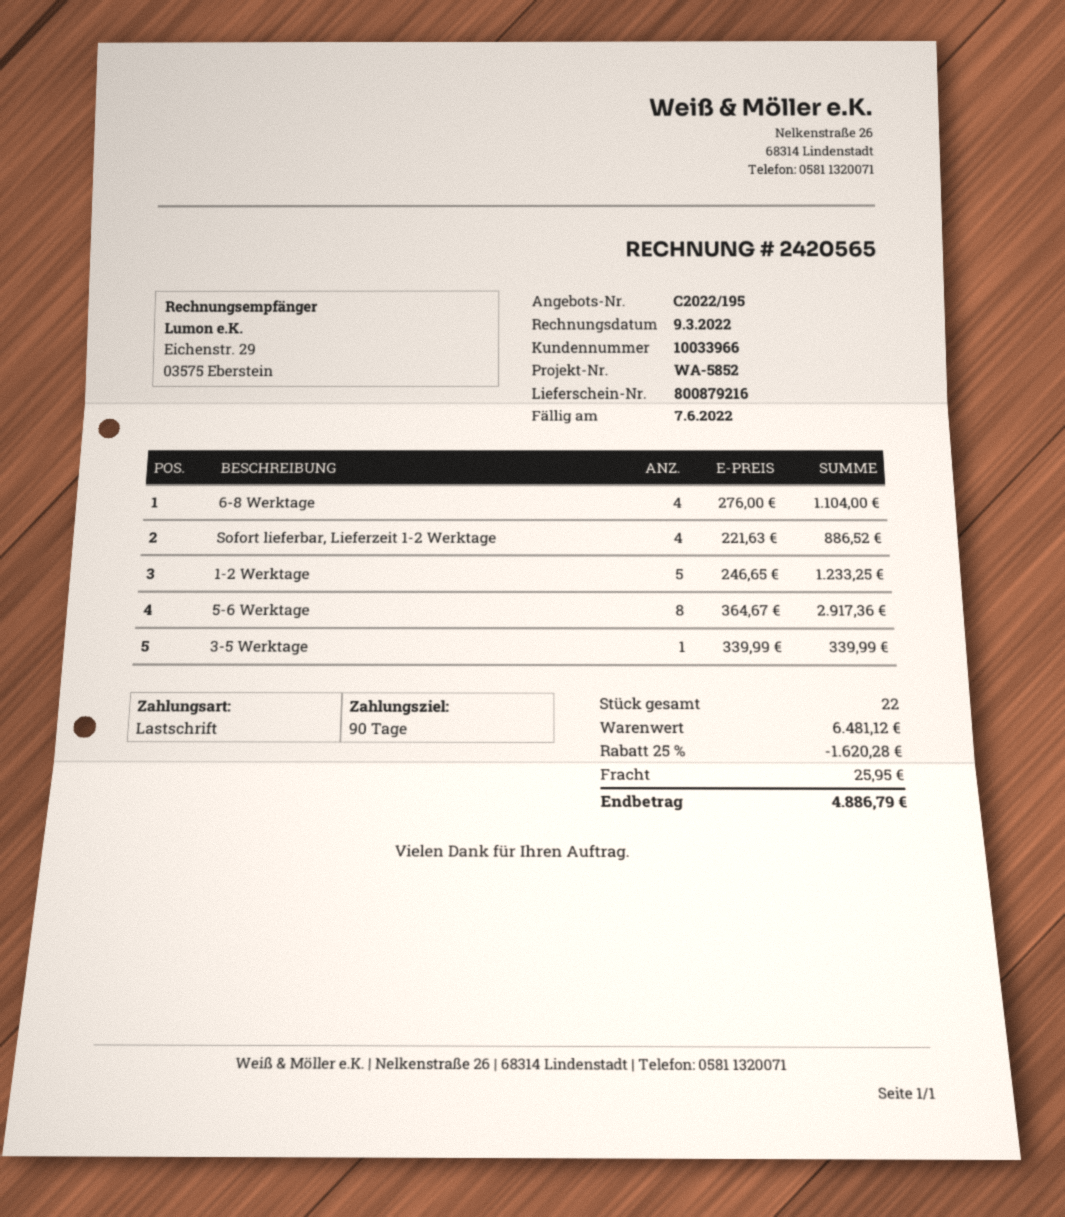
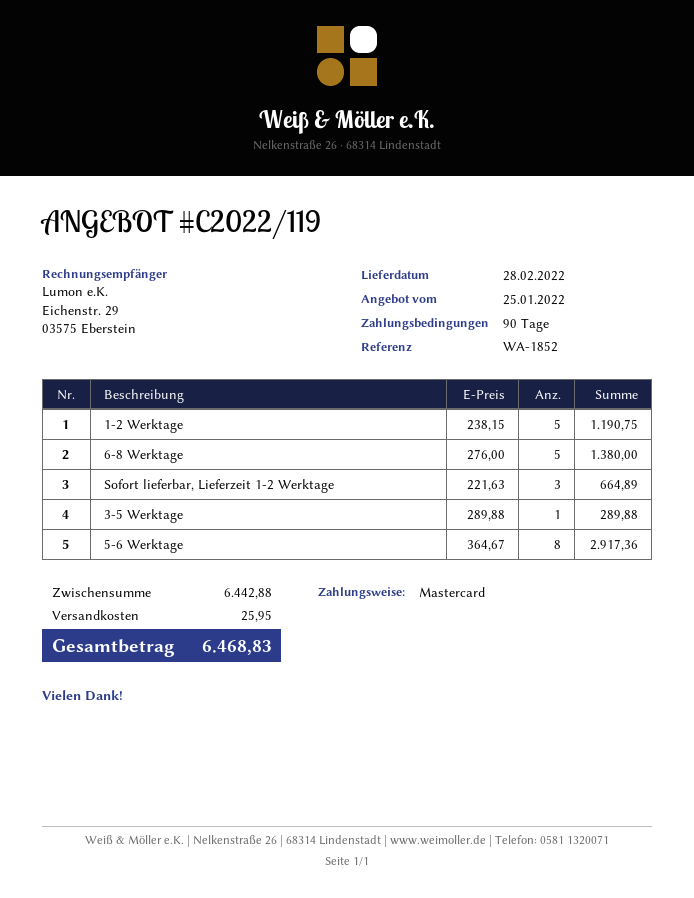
quote number: C2022/195 -> C2022/119
reference: WA-5852 -> WA-1852
payment method: direct debit -> Mastercard
6-8 Werktage: 4 x 276.00 = 1104.00 -> 5 x 276.00 = 1380.00
Sofort lieferbar, Lieferzeit 1-2 Werktage: 4 x 221.63 = 886.52 -> 3 x 221.63 = 664.89
1-2 Werktage: 5 x 246.65 = 1233.25 -> 5 x 238.15 = 1190.75
3-5 Werktage: 1 x 339.99 = 339.99 -> 1 x 289.88 = 289.88
subtotal: 6481.12 -> 6442.88
discount: 25% = 1620.28 -> none
total: 4886.79 -> 6468.83

